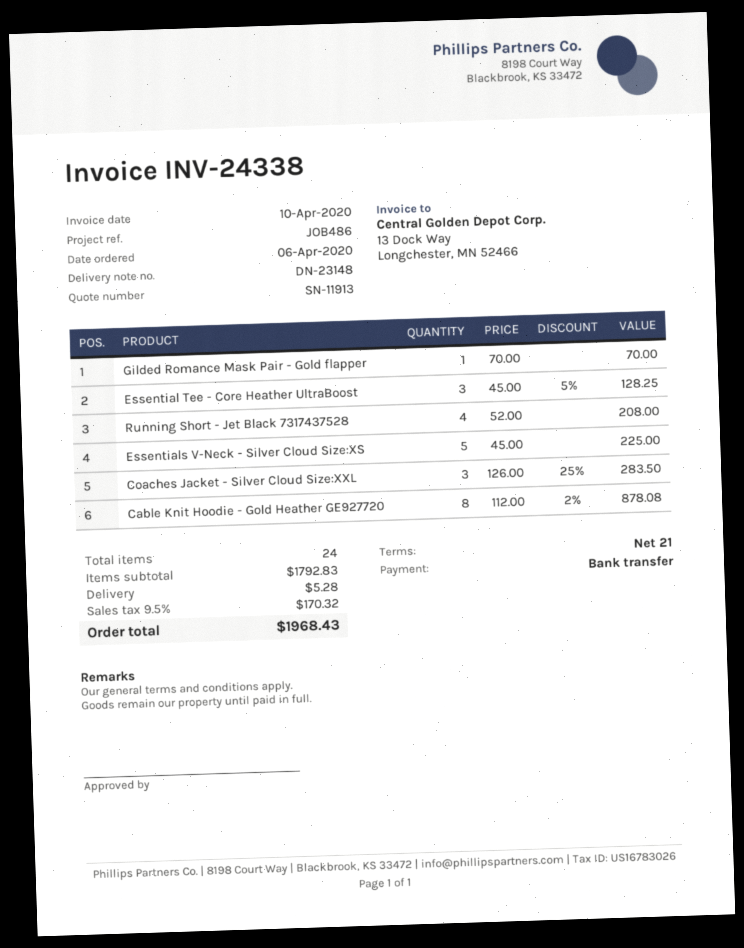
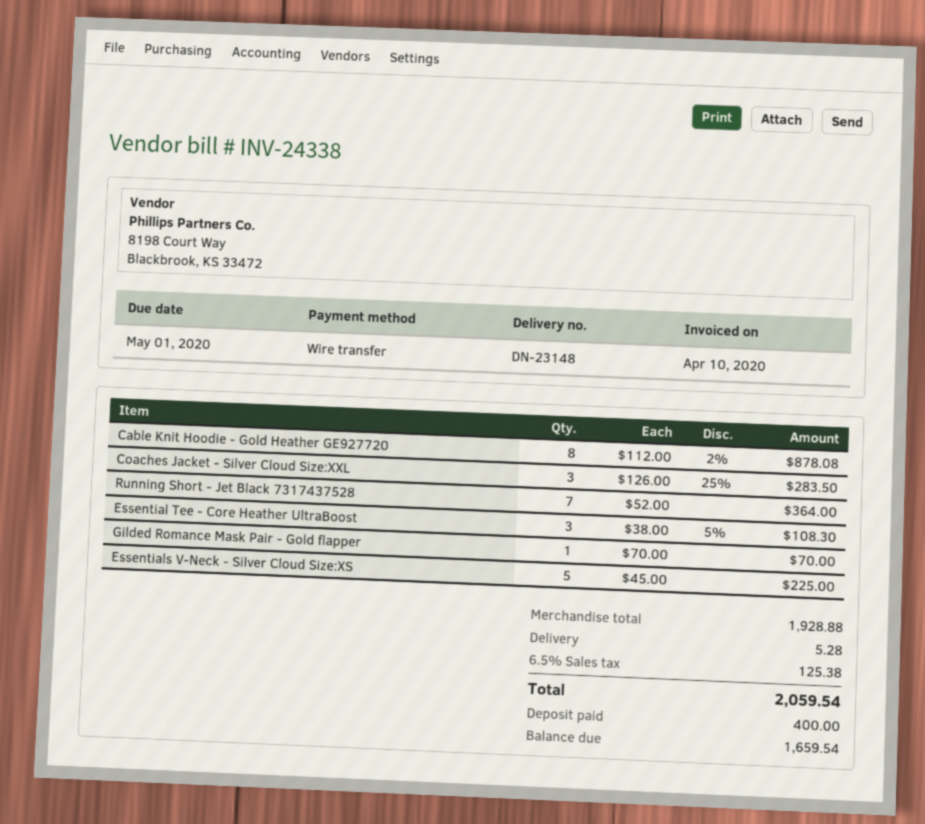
Essential Tee - Core Heather UltraBoost: 3 x 45.00 - 5% = 128.25 -> 3 x 38.00 - 5% = 108.30
Running Short - Jet Black 7317437528: 4 x 52.00 = 208.00 -> 7 x 52.00 = 364.00
subtotal: 1792.83 -> 1928.88
tax: 9.5% = 170.32 -> 6.5% = 125.38
total: 1968.43 -> 2059.54

